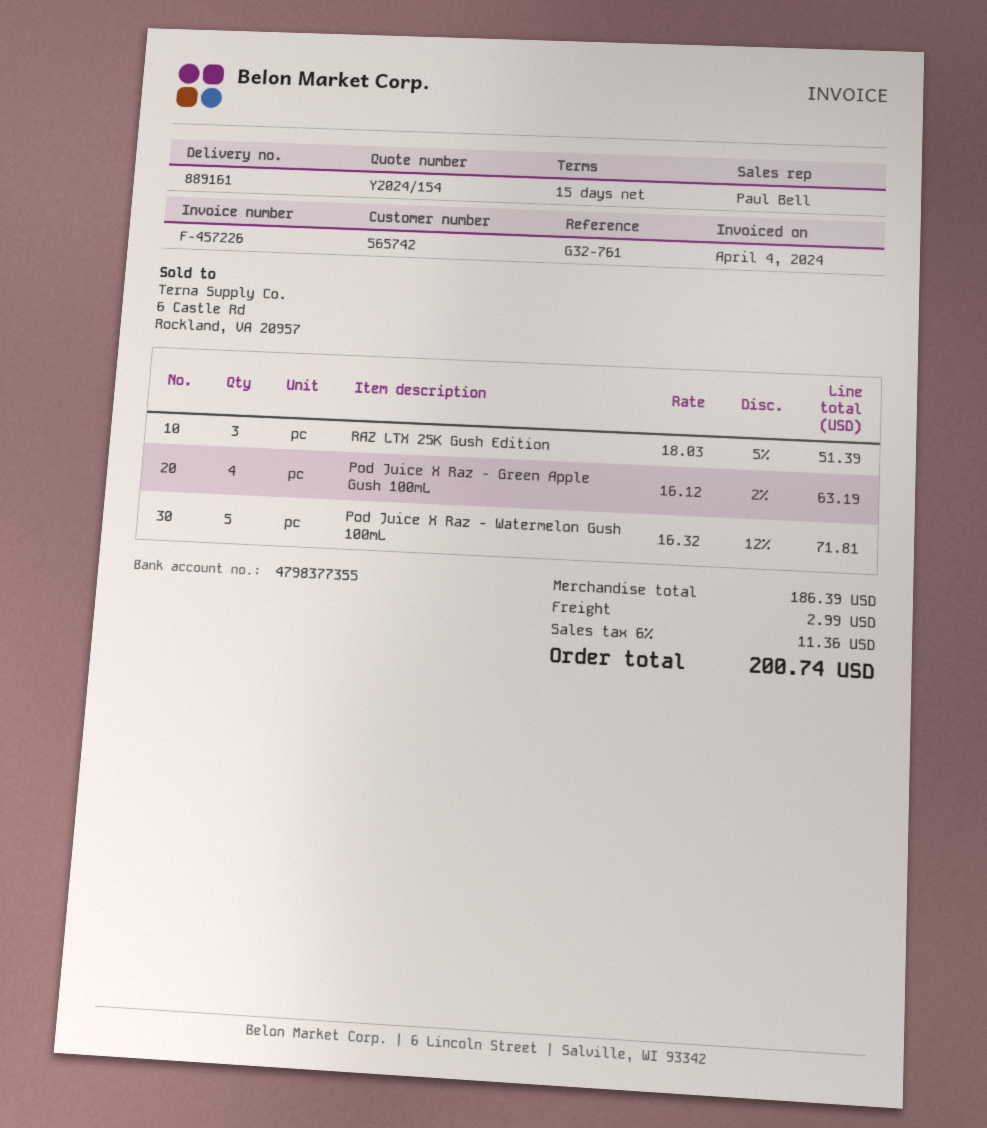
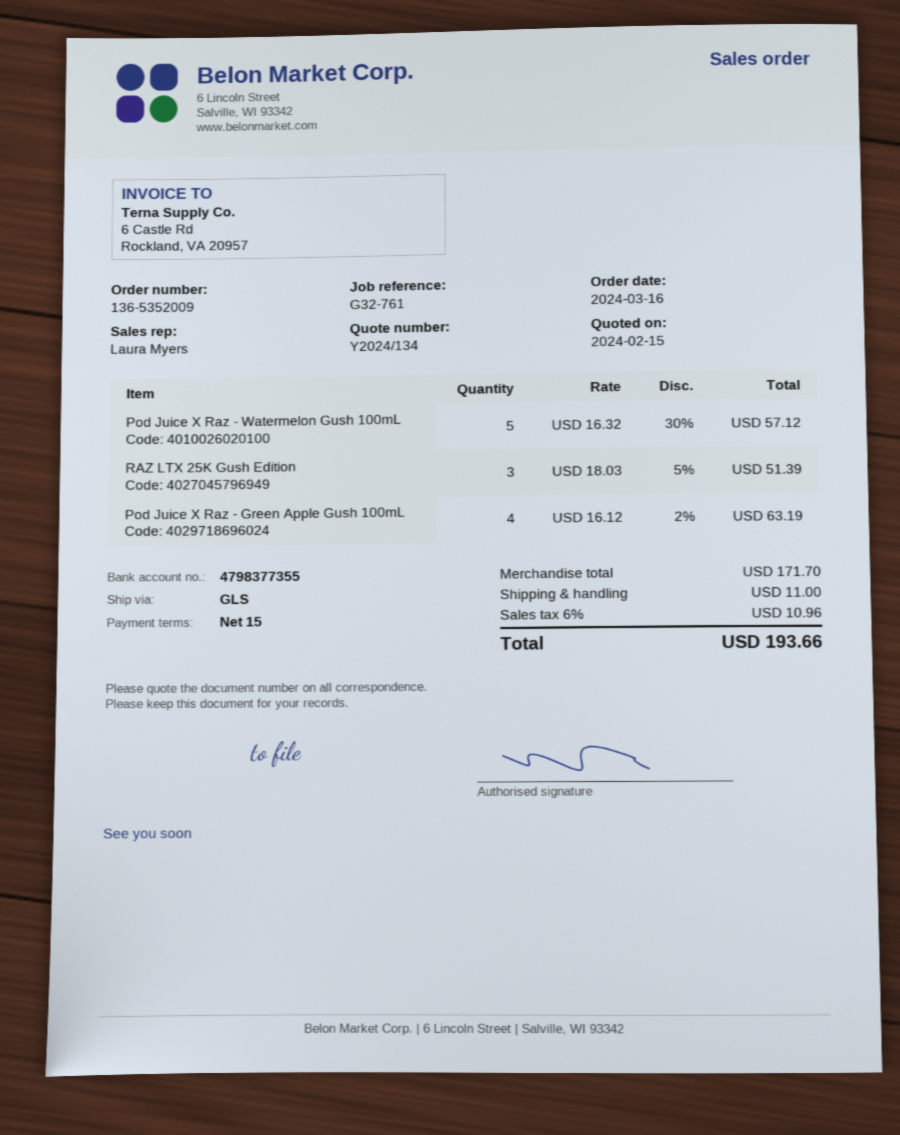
quote number: Y2024/154 -> Y2024/134
sales rep: Paul Bell -> Laura Myers
Pod Juice X Raz - Watermelon Gush 100mL: 5 x 16.32 - 12% = 71.81 -> 5 x 16.32 - 30% = 57.12
subtotal: 186.39 -> 171.70
shipping: 2.99 -> 11.00
tax: 6% = 11.36 -> 6% = 10.96
total: 200.74 -> 193.66

